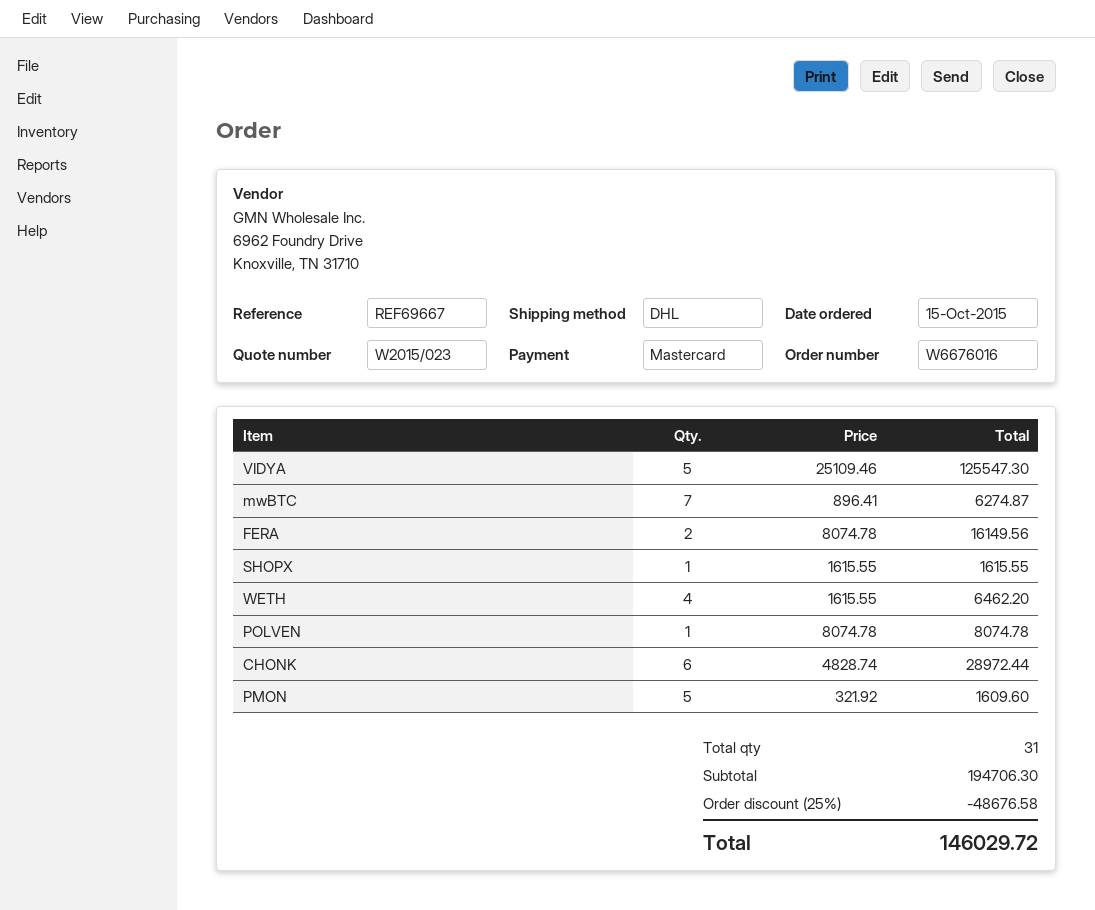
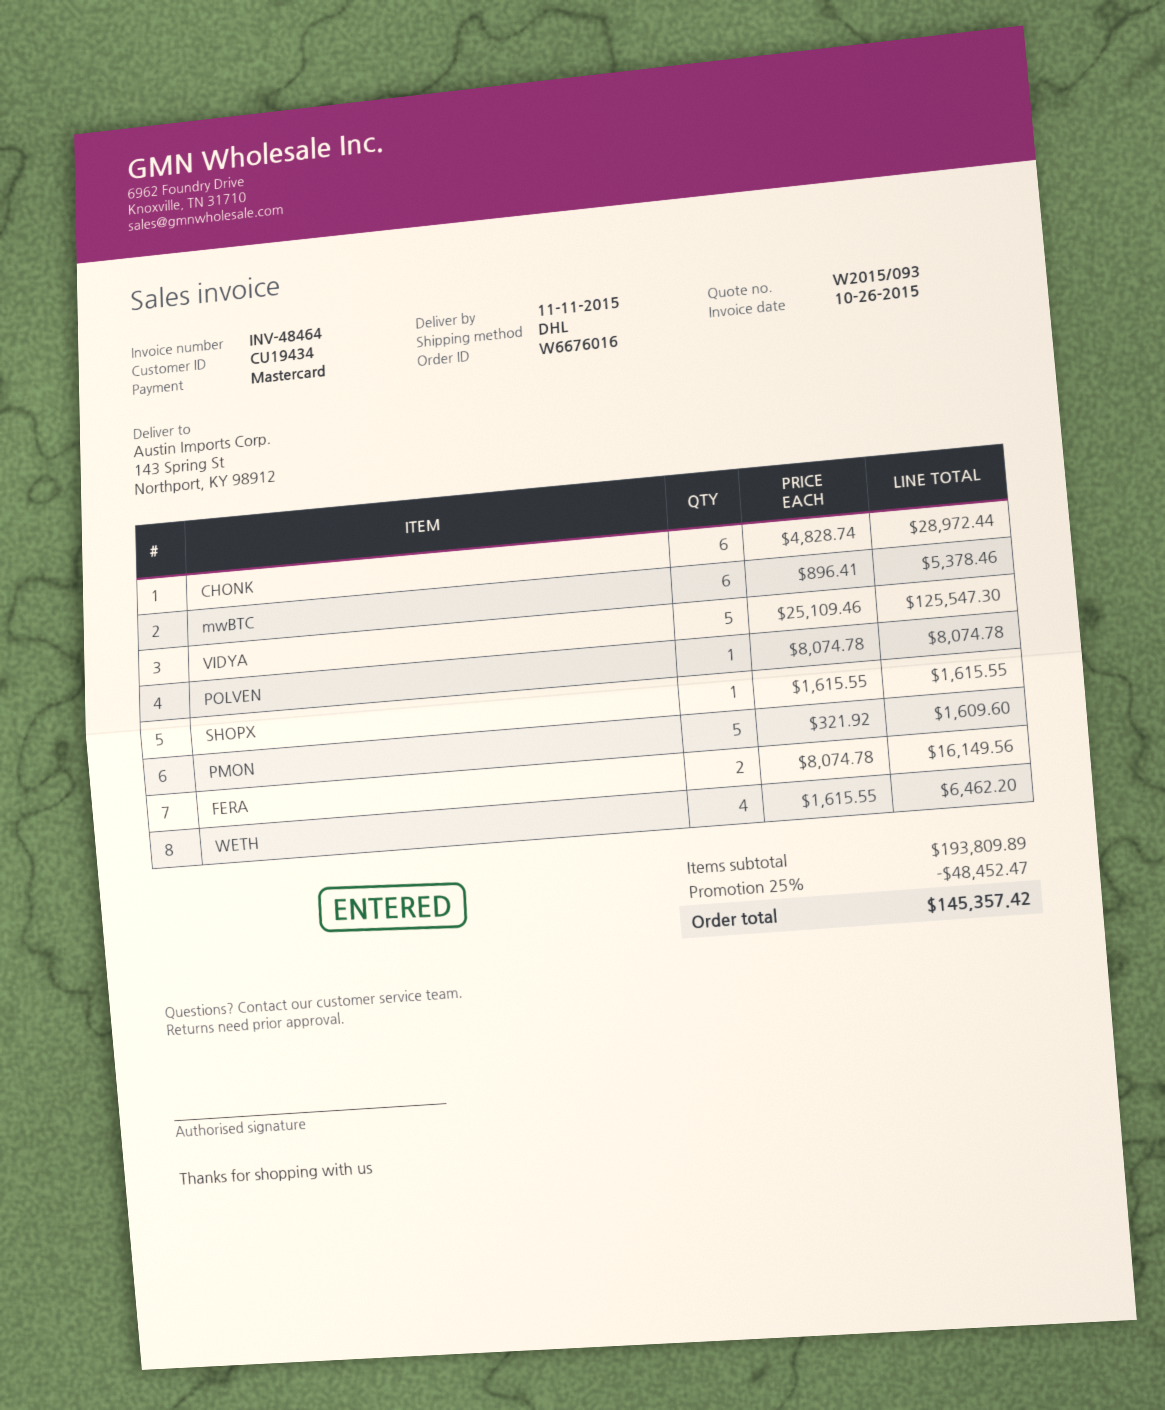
quote number: W2015/023 -> W2015/093
mwBTC: 7 x 896.41 = 6274.87 -> 6 x 896.41 = 5378.46
subtotal: 194706.30 -> 193809.89
discount: 25% = 48676.58 -> 25% = 48452.47
total: 146029.72 -> 145357.42

